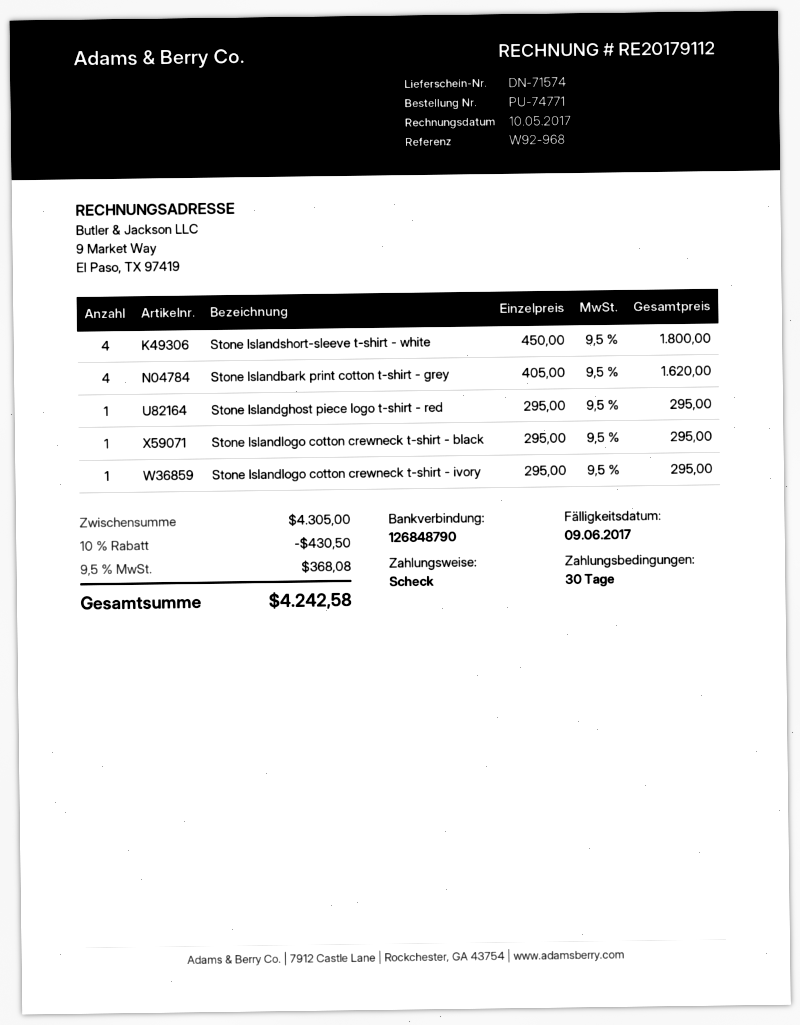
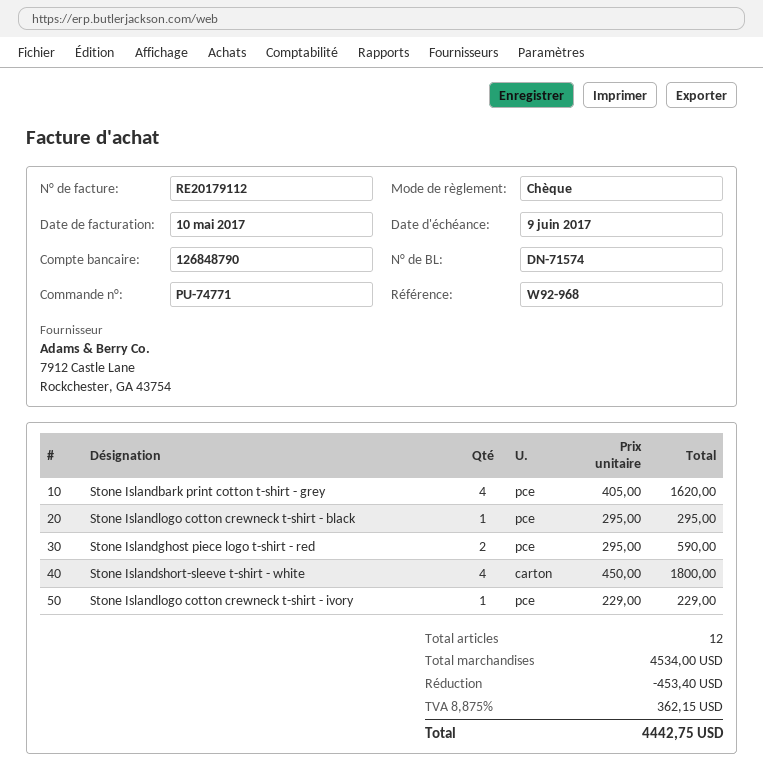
Stone Islandghost piece logo t-shirt - red: 1 x 295.00 = 295.00 -> 2 x 295.00 = 590.00
Stone Islandlogo cotton crewneck t-shirt - ivory: 1 x 295.00 = 295.00 -> 1 x 229.00 = 229.00
subtotal: 4305.00 -> 4534.00
discount: 430.50 -> 453.40
tax: 9.5% = 368.08 -> 8.875% = 362.15
total: 4242.58 -> 4442.75

